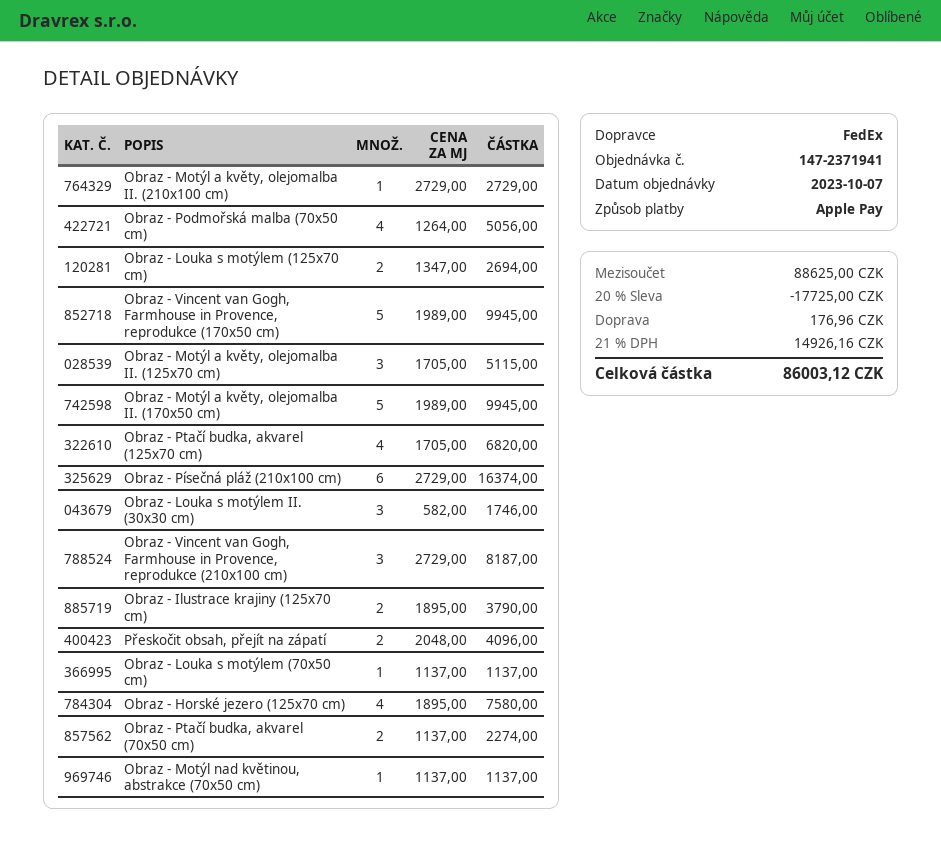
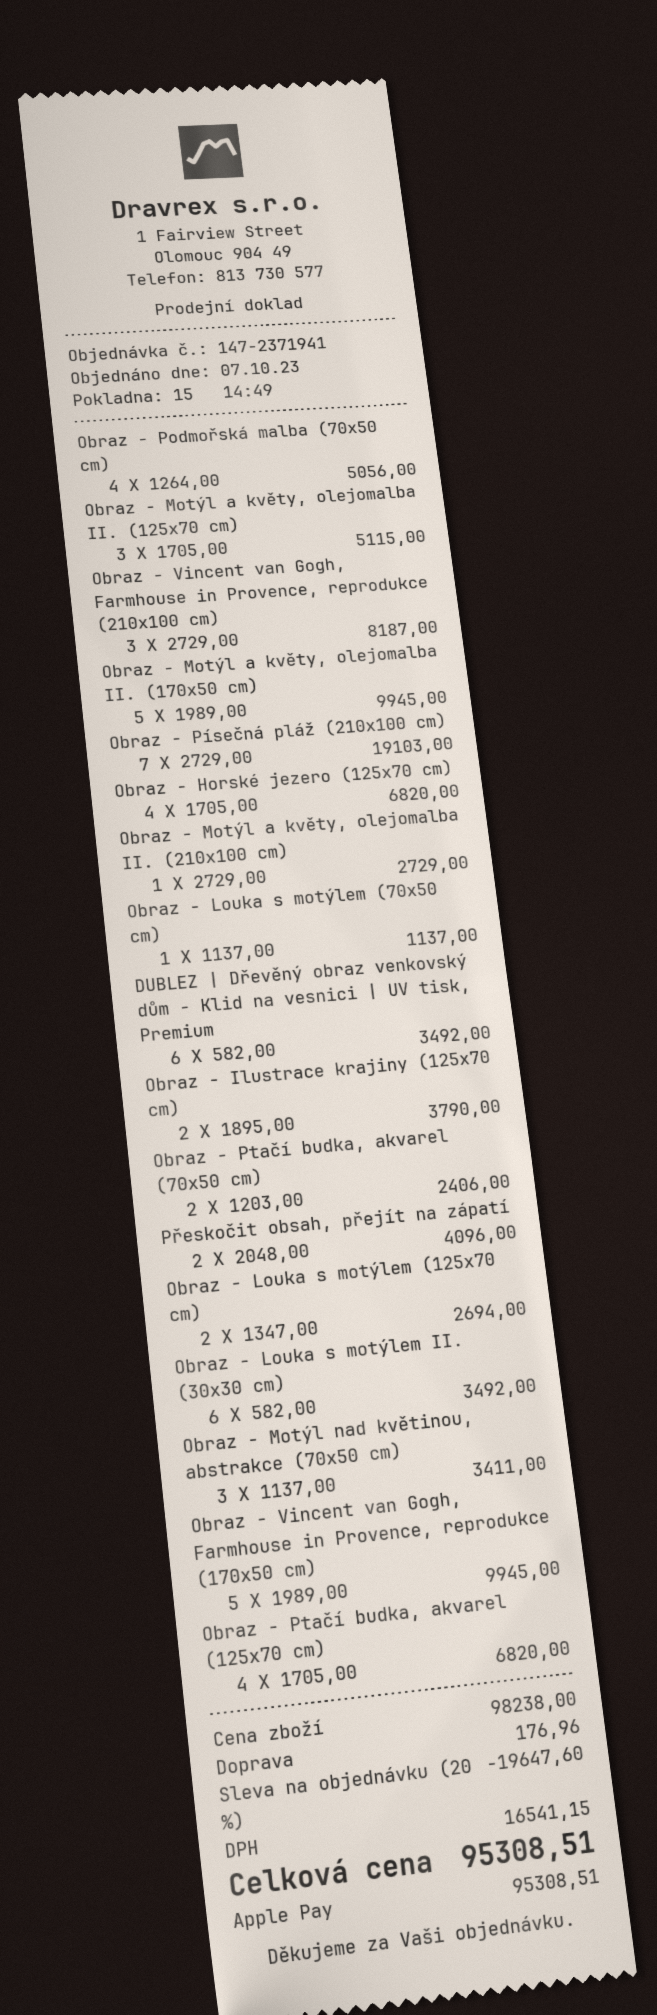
Obraz - Písečná pláž (210x100 cm): 6 x 2729.00 = 16374.00 -> 7 x 2729.00 = 19103.00
Obraz - Louka s motýlem II. (30x30 cm): 3 x 582.00 = 1746.00 -> 6 x 582.00 = 3492.00
Obraz - Horské jezero (125x70 cm): 4 x 1895.00 = 7580.00 -> 4 x 1705.00 = 6820.00
Obraz - Ptačí budka, akvarel (70x50 cm): 2 x 1137.00 = 2274.00 -> 2 x 1203.00 = 2406.00
Obraz - Motýl nad květinou, abstrakce (70x50 cm): 1 x 1137.00 = 1137.00 -> 3 x 1137.00 = 3411.00
DUBLEZ | Dřevěný obraz venkovský dům - Klid na vesnici | UV tisk, Premium: none -> 6 x 582.00 = 3492.00
subtotal: 88625.00 -> 98238.00
discount: 20% = 17725.00 -> 20% = 19647.60
tax: 14926.16 -> 16541.15
total: 86003.12 -> 95308.51

